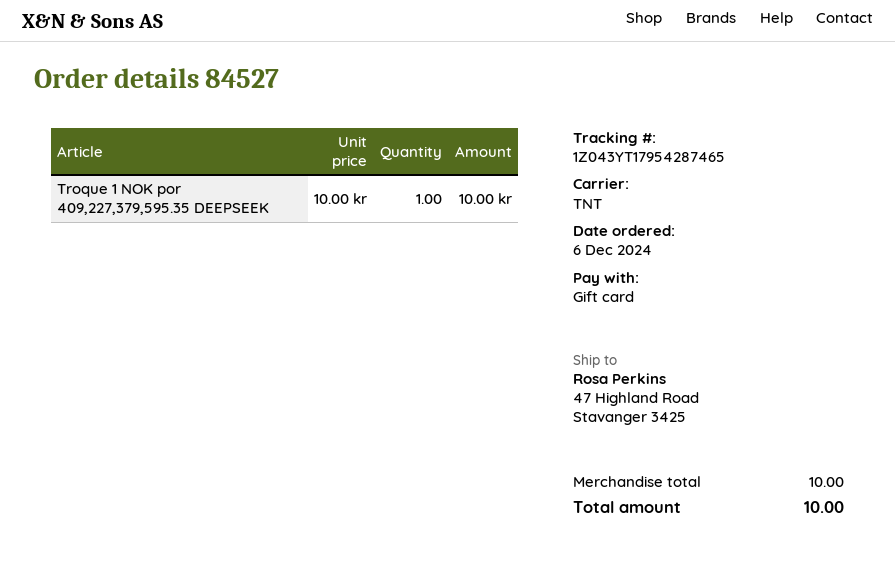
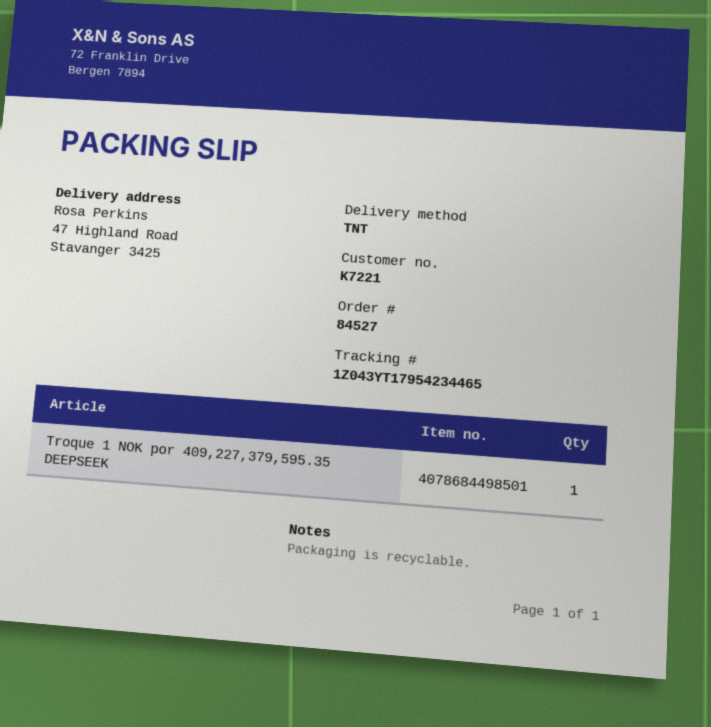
tracking number: 1Z043YT17954287465 -> 1Z043YT17954234465

